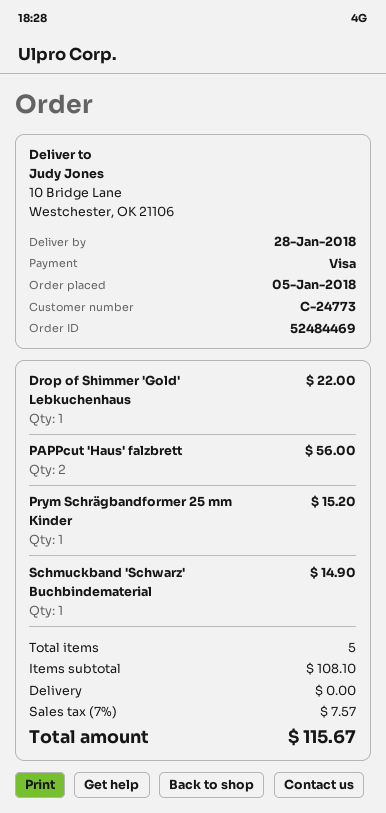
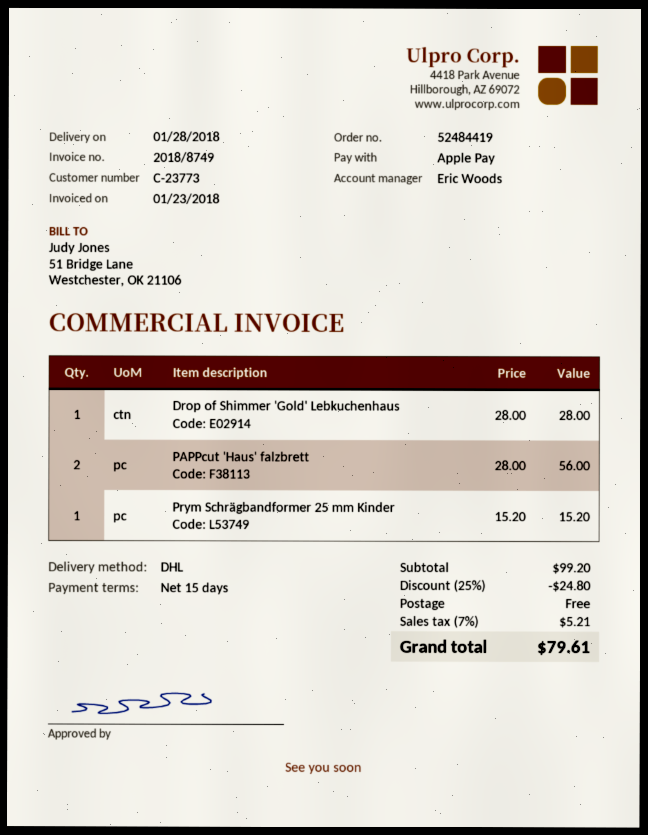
order number: 52484469 -> 52484419
customer number: C-24773 -> C-23773
payment method: Visa -> Apple Pay
Drop of Shimmer 'Gold' Lebkuchenhaus: 1 for 22.00 -> 1 for 28.00
Schmuckband 'Schwarz' Buchbindematerial: 1 for 14.90 -> none
subtotal: 108.10 -> 99.20
discount: none -> 25% = 24.80
tax: 7% = 7.57 -> 7% = 5.21
total: 115.67 -> 79.61

